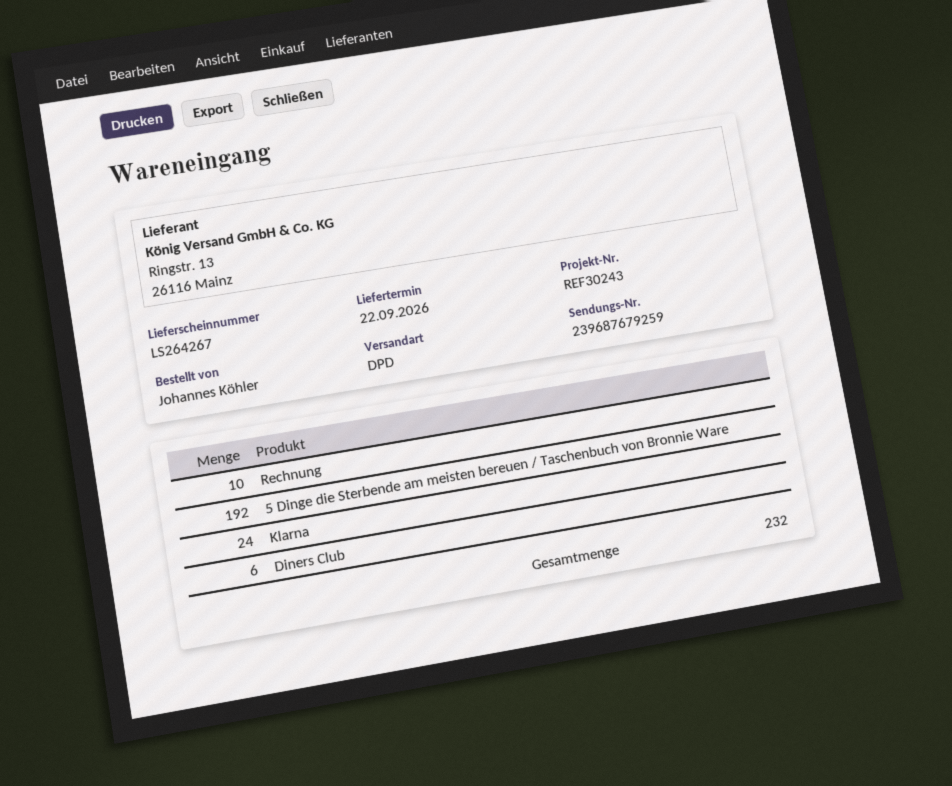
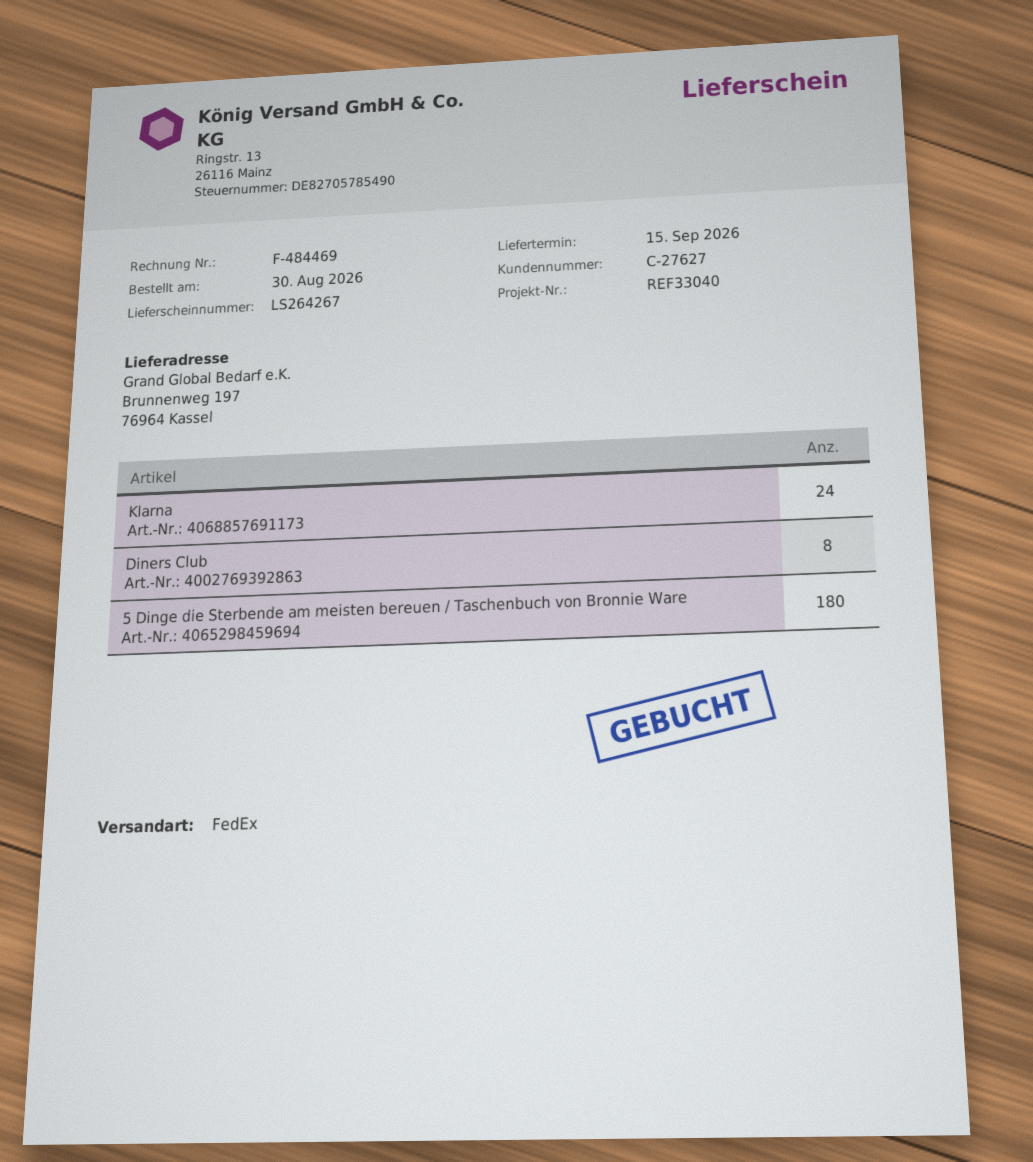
delivery date: 2026-09-22 -> 2026-09-15
reference: REF30243 -> REF33040
shipping method: DPD -> FedEx
Rechnung: 10 -> none
5 Dinge die Sterbende am meisten bereuen / Taschenbuch von Bronnie Ware: 192 -> 180
Diners Club: 6 -> 8

